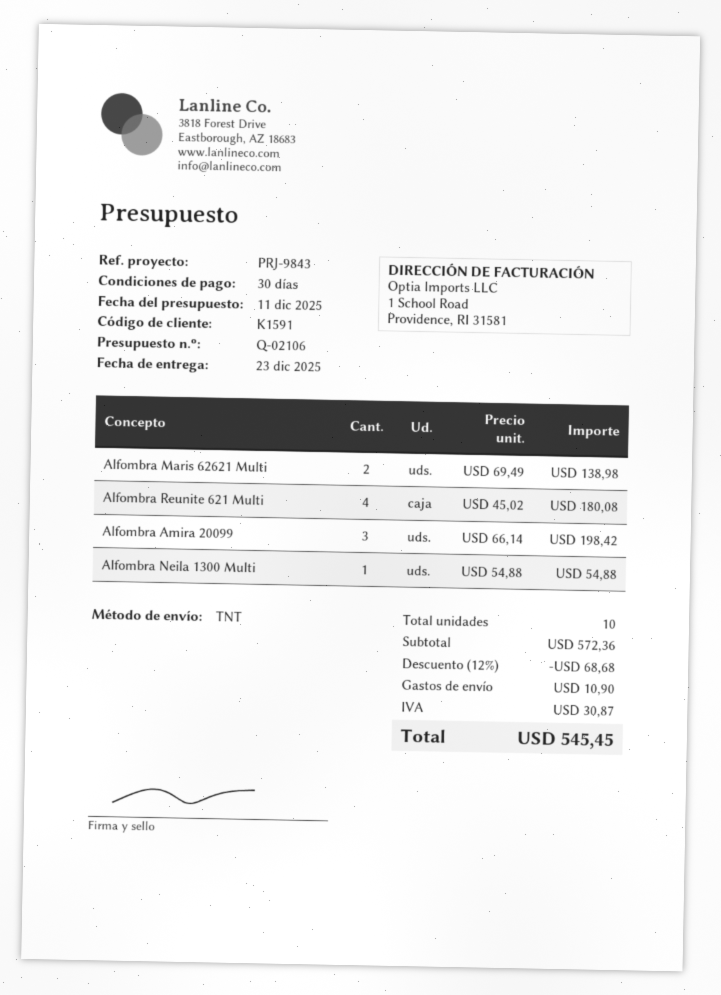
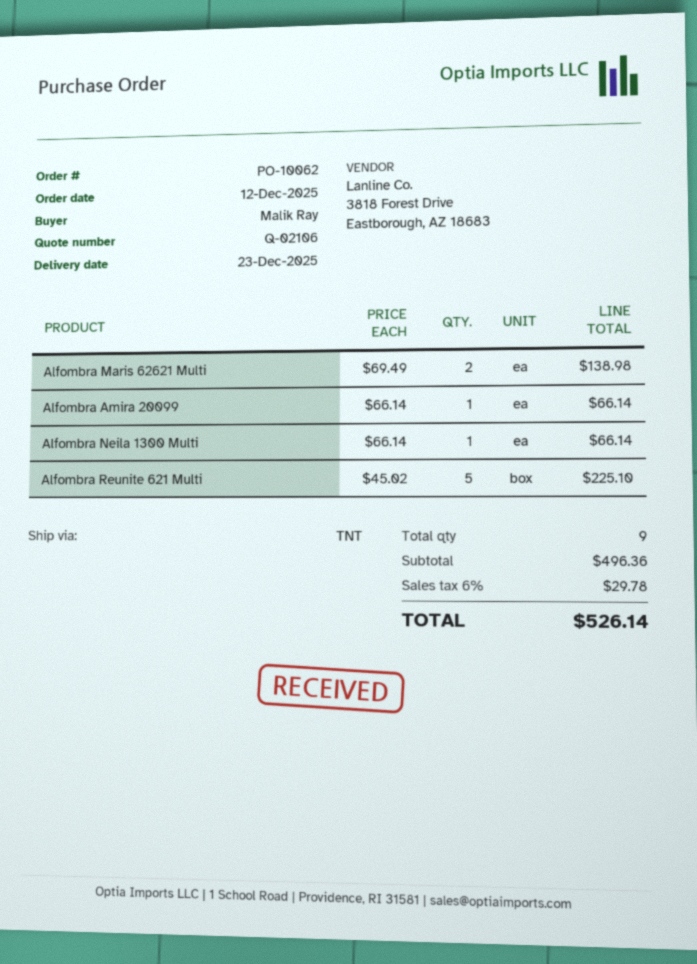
Alfombra Reunite 621 Multi: 4 x 45.02 = 180.08 -> 5 x 45.02 = 225.10
Alfombra Amira 20099: 3 x 66.14 = 198.42 -> 1 x 66.14 = 66.14
Alfombra Neila 1300 Multi: 1 x 54.88 = 54.88 -> 1 x 66.14 = 66.14
total quantity: 10 -> 9
subtotal: 572.36 -> 496.36
discount: 12% = 68.68 -> none
shipping: 10.90 -> none
tax: 30.87 -> 29.78
total: 545.45 -> 526.14

